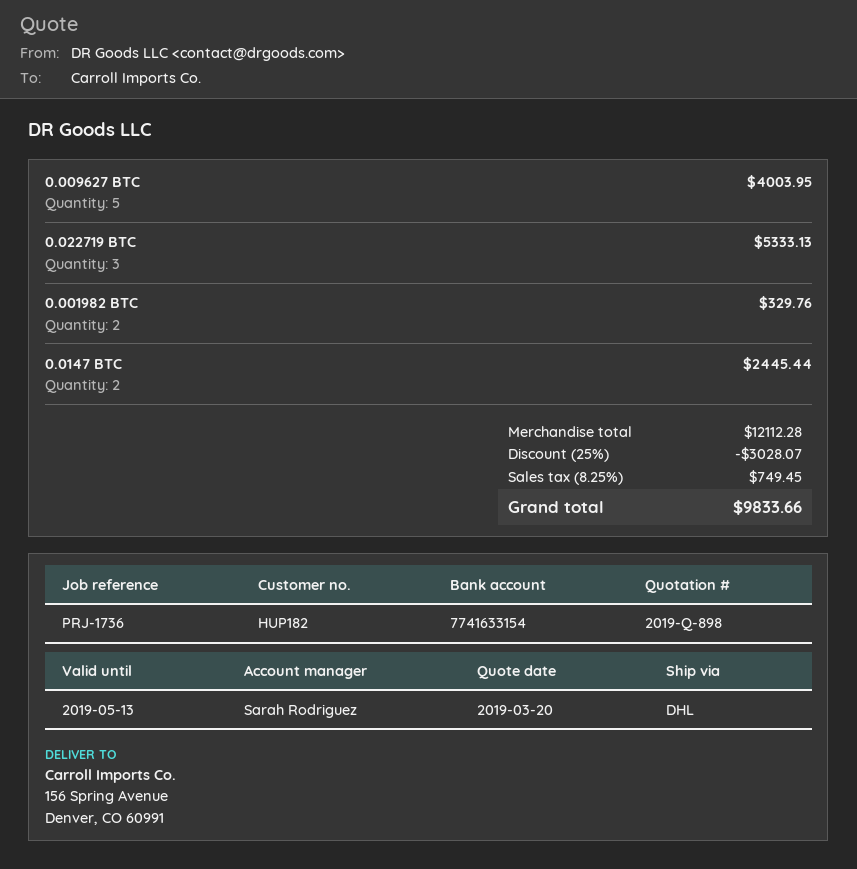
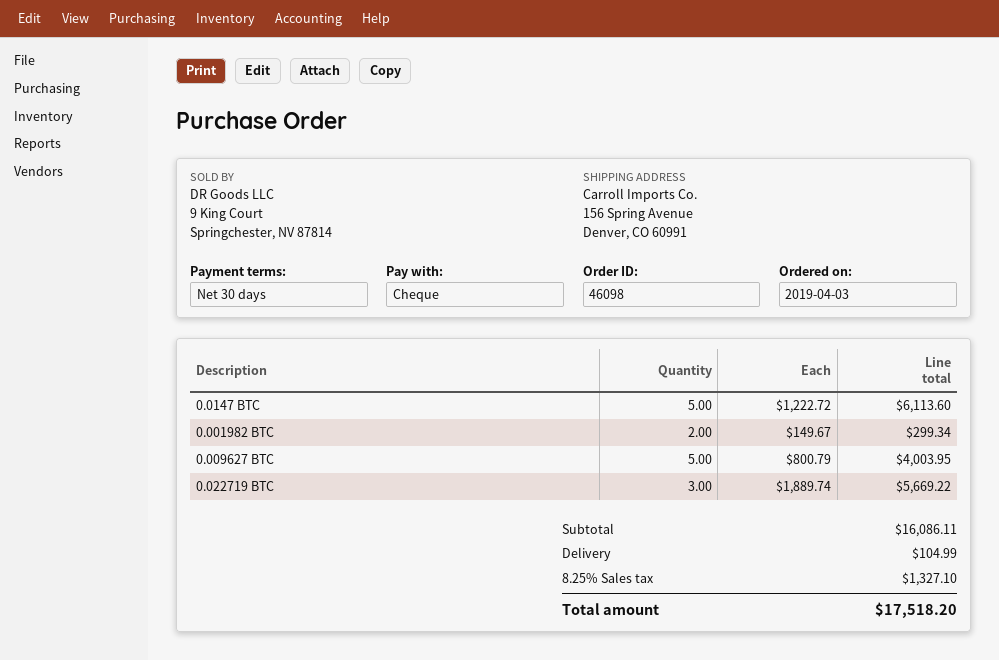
0.022719 BTC: 3 for 5333.13 -> 3 for 5669.22
0.001982 BTC: 2 for 329.76 -> 2 for 299.34
0.0147 BTC: 2 for 2445.44 -> 5 for 6113.60
subtotal: 12112.28 -> 16086.11
discount: 25% = 3028.07 -> none
shipping: none -> 104.99
tax: 8.25% = 749.45 -> 8.25% = 1327.10
total: 9833.66 -> 17518.20

